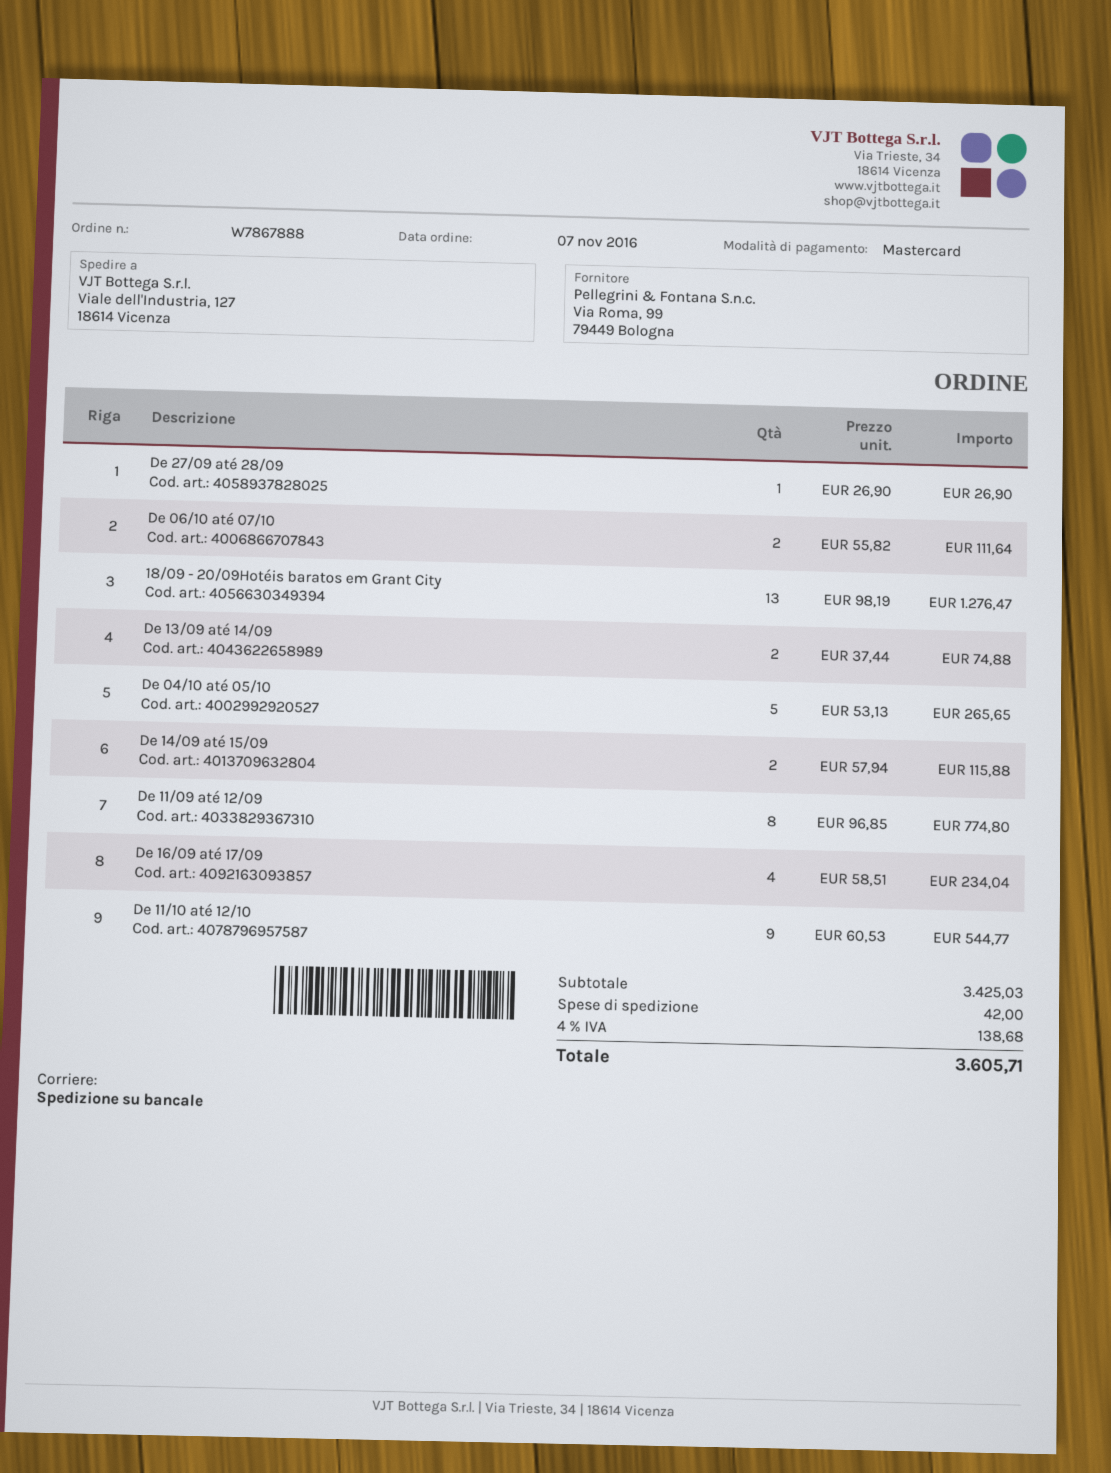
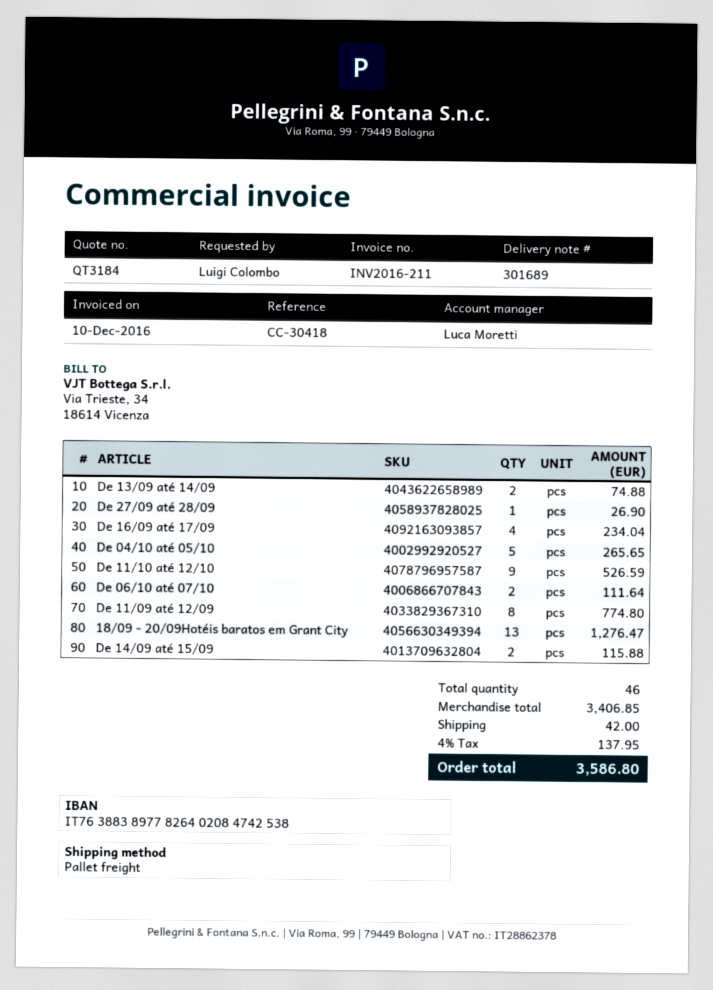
De 11/10 até 12/10: 9 for 544.77 -> 9 for 526.59
subtotal: 3425.03 -> 3406.85
tax: 4% = 138.68 -> 4% = 137.95
total: 3605.71 -> 3586.80

